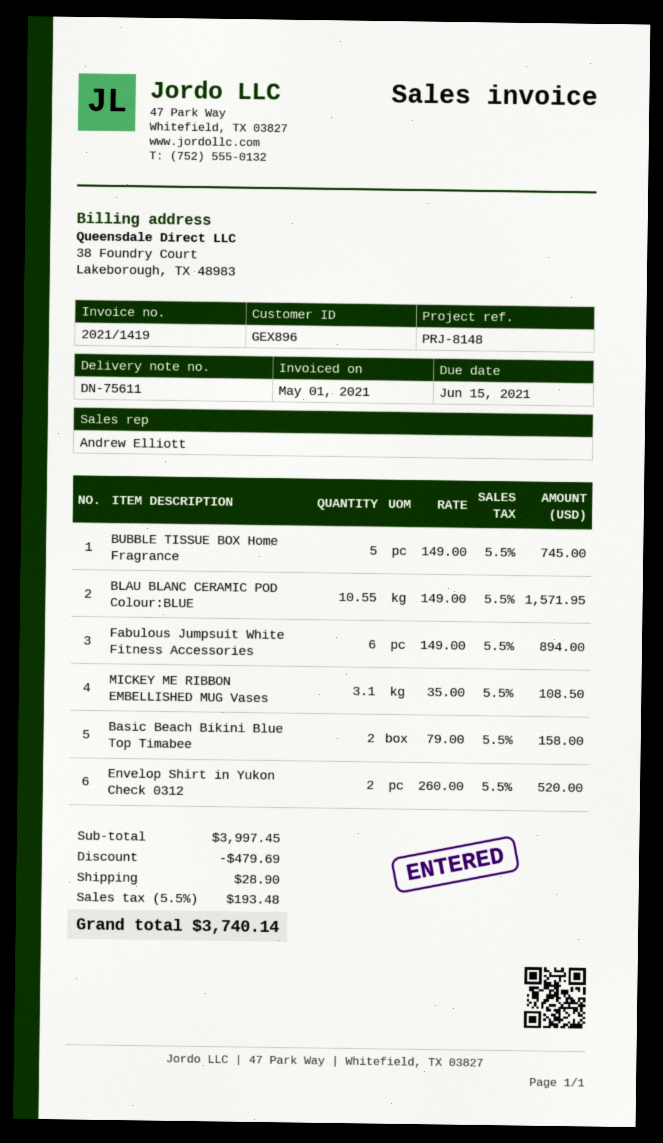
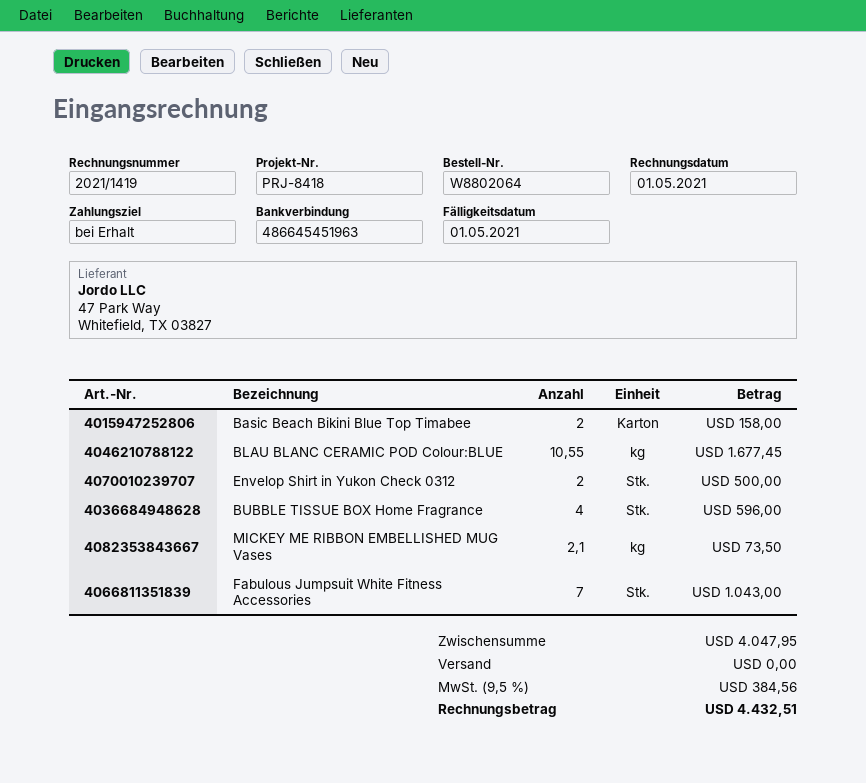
due date: 2021-06-15 -> 2021-05-01
reference: PRJ-8148 -> PRJ-8418
BUBBLE TISSUE BOX Home Fragrance: 5 for 745.00 -> 4 for 596.00
BLAU BLANC CERAMIC POD Colour:BLUE: 10.55 for 1571.95 -> 10.55 for 1677.45
Fabulous Jumpsuit White Fitness Accessories: 6 for 894.00 -> 7 for 1043.00
MICKEY ME RIBBON EMBELLISHED MUG Vases: 3.1 for 108.50 -> 2.1 for 73.50
Envelop Shirt in Yukon Check 0312: 2 for 520.00 -> 2 for 500.00
subtotal: 3997.45 -> 4047.95
discount: 479.69 -> none
shipping: 28.90 -> 0.00
tax: 5.5% = 193.48 -> 9.5% = 384.56
total: 3740.14 -> 4432.51

